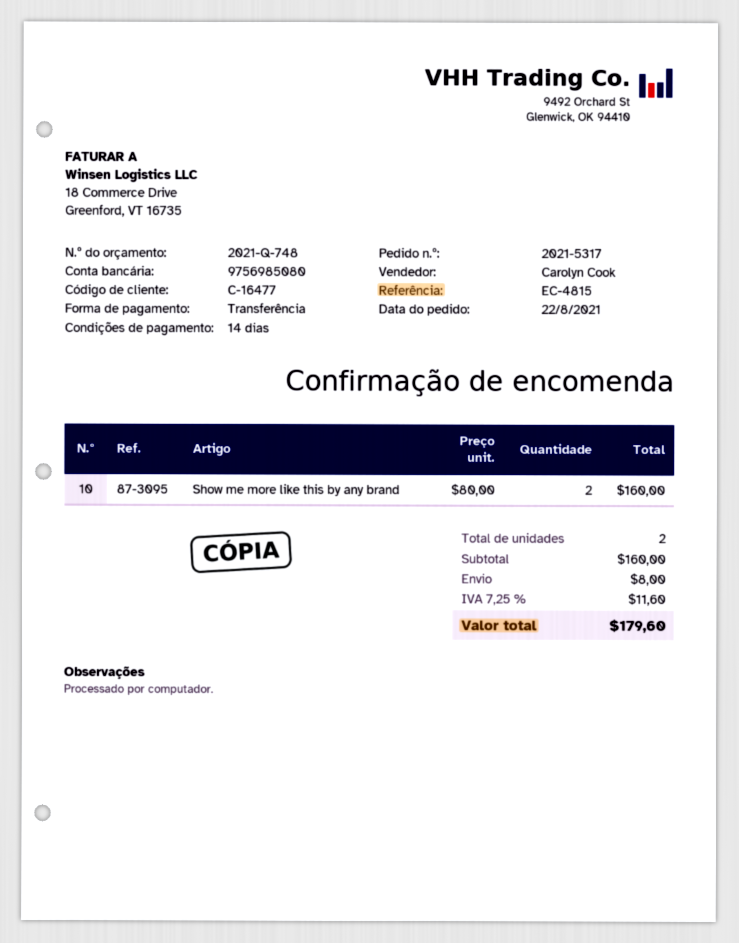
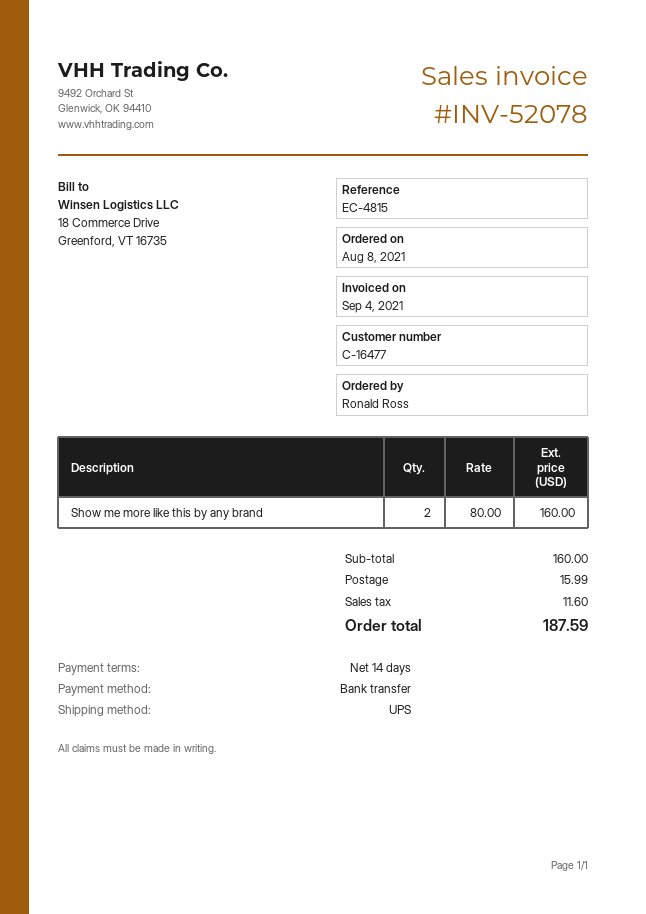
order date: 2021-08-22 -> 2021-08-08
shipping: 8.00 -> 15.99
total: 179.60 -> 187.59

